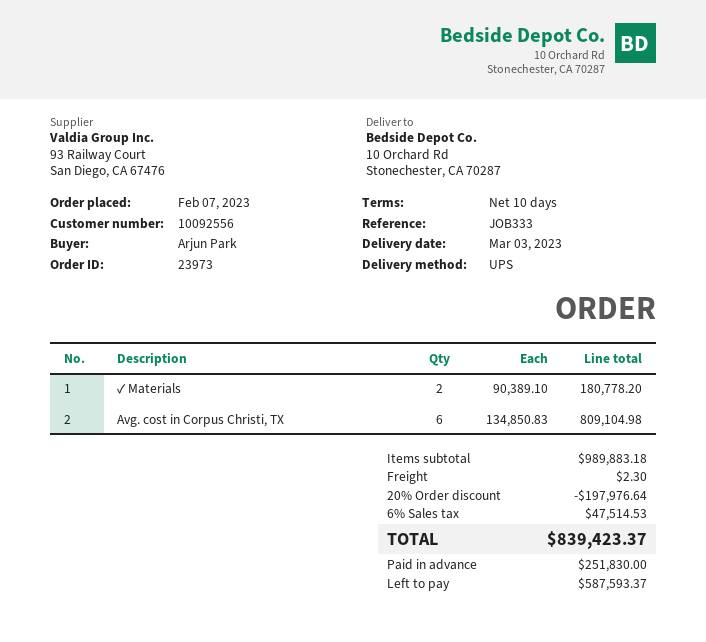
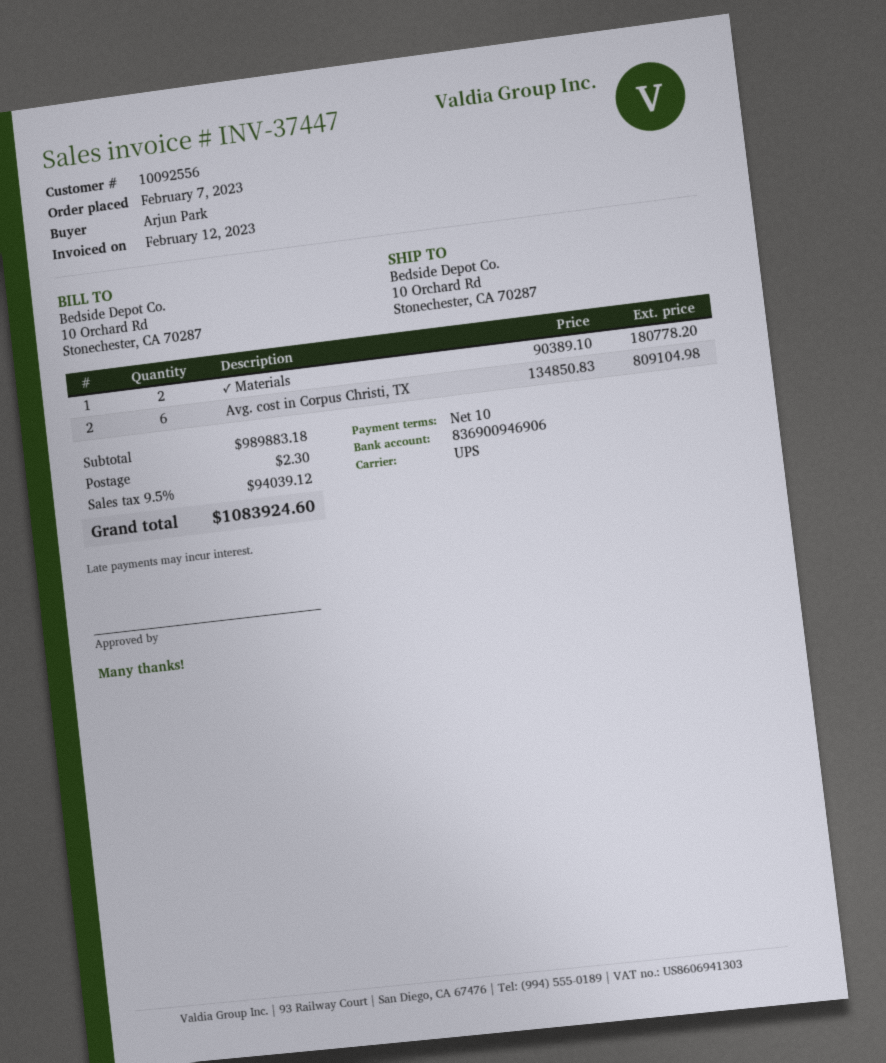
discount: 20% = 197976.64 -> none
tax: 6% = 47514.53 -> 9.5% = 94039.12
total: 839423.37 -> 1083924.60

